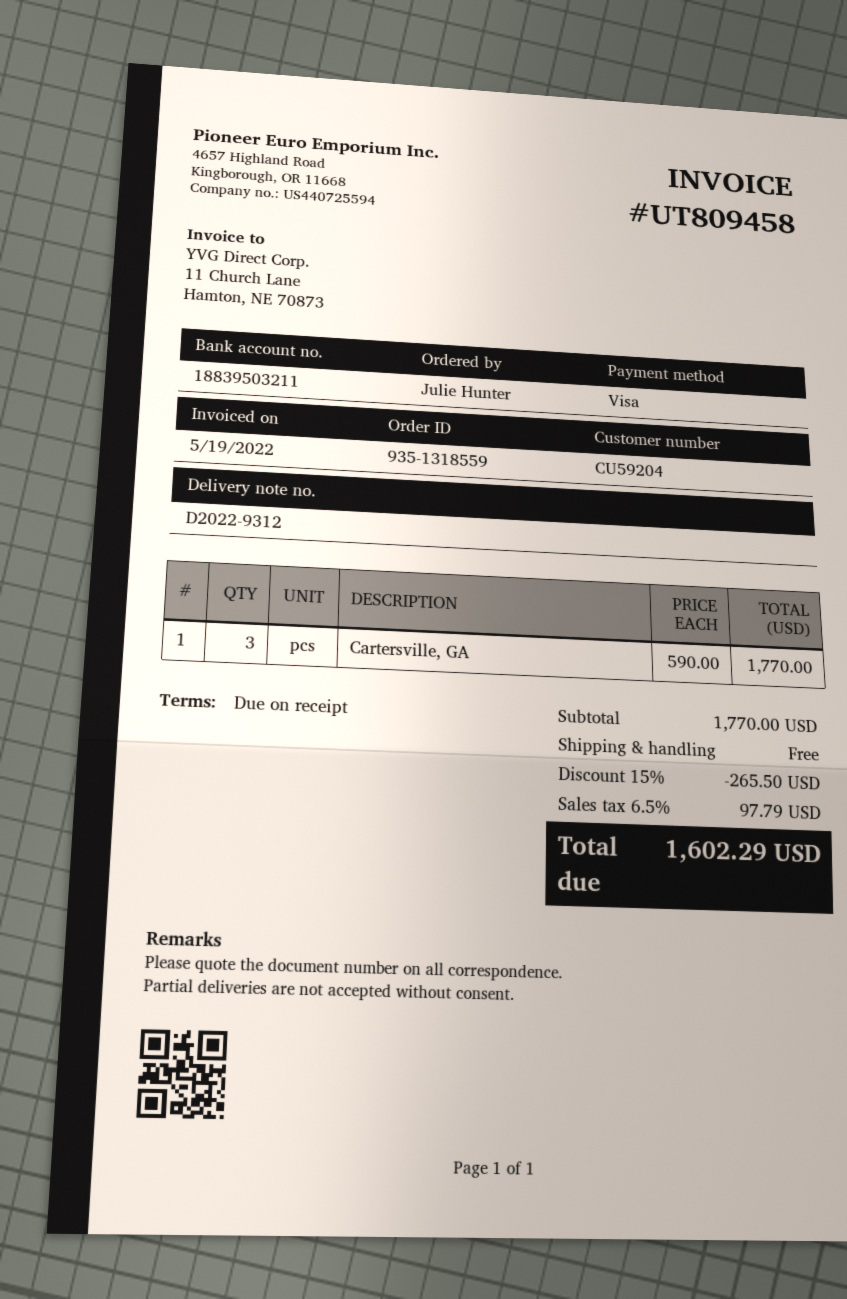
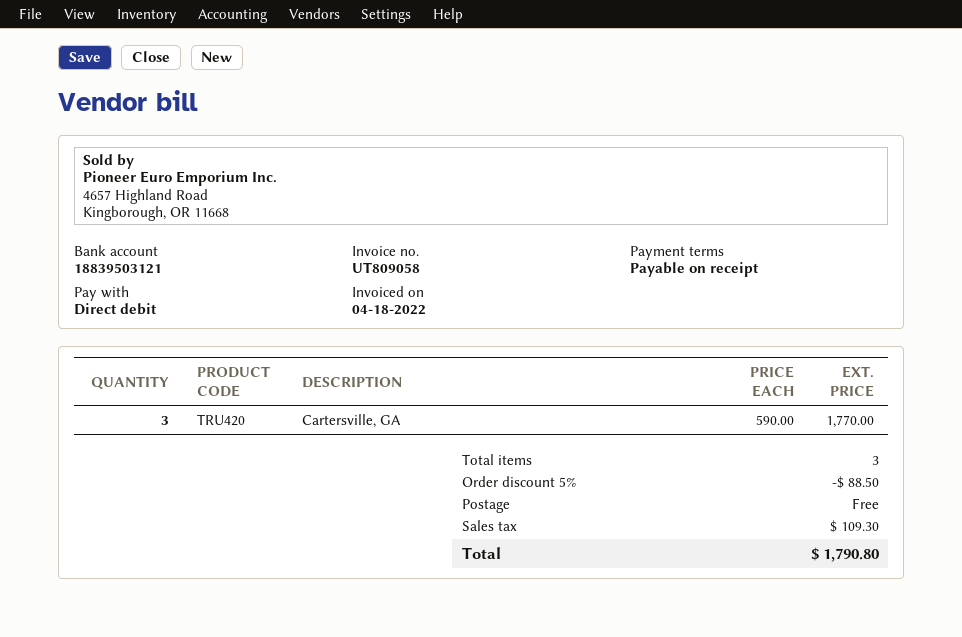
invoice number: UT809458 -> UT809058
invoice date: 2022-05-19 -> 2022-04-18
payment method: Visa -> direct debit
bank account: 18839503211 -> 18839503121
discount: 15% = 265.50 -> 5% = 88.50
tax: 97.79 -> 109.30
total: 1602.29 -> 1790.80

